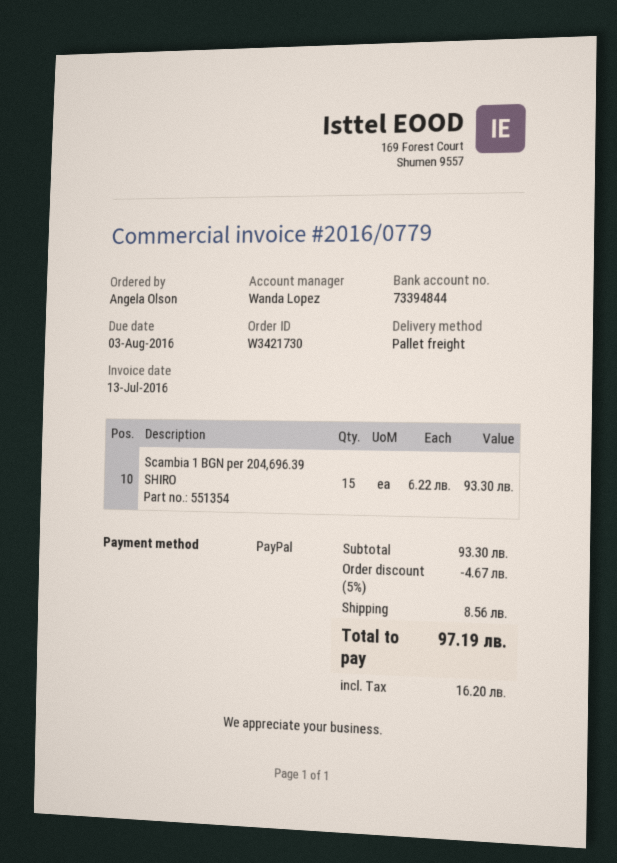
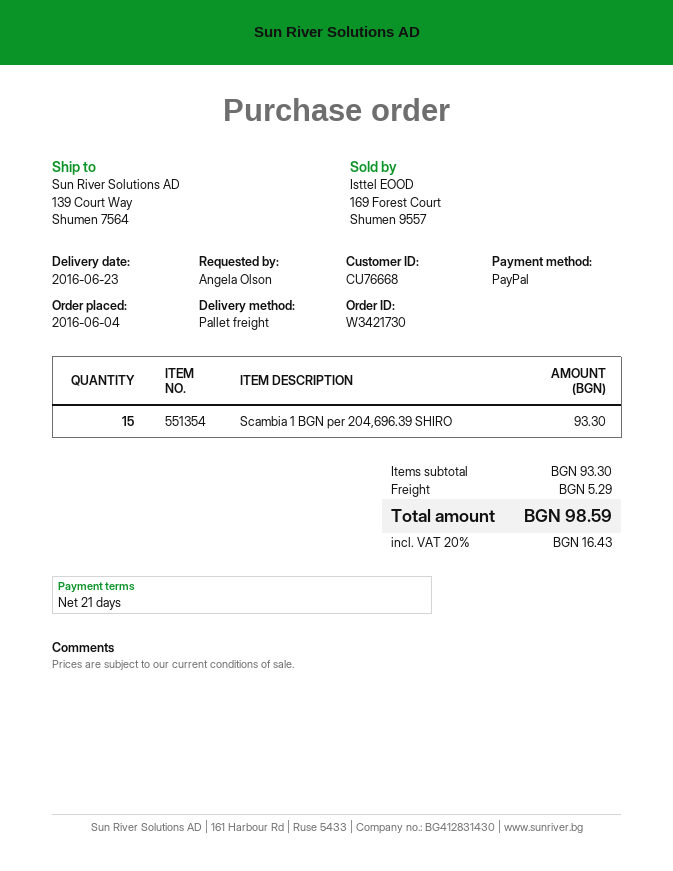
discount: 5% = 4.67 -> none
shipping: 8.56 -> 5.29
tax: 16.20 -> 16.43
total: 97.19 -> 98.59

